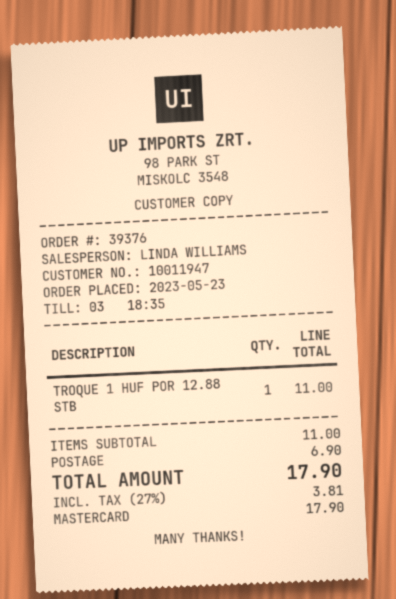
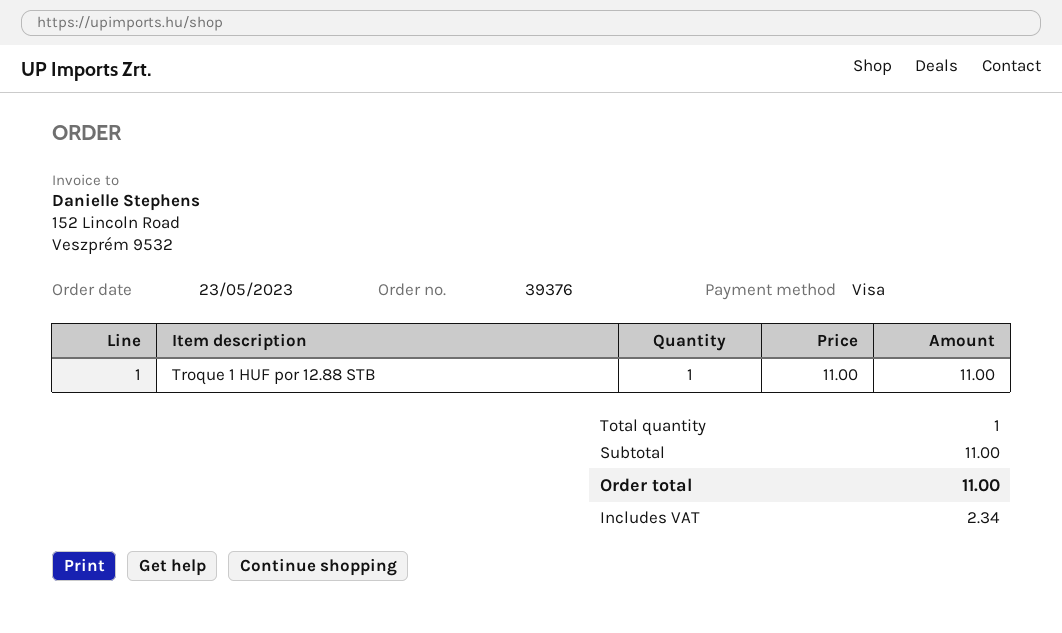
payment method: Mastercard -> Visa
shipping: 6.90 -> none
tax: 3.81 -> 2.34
total: 17.90 -> 11.00

